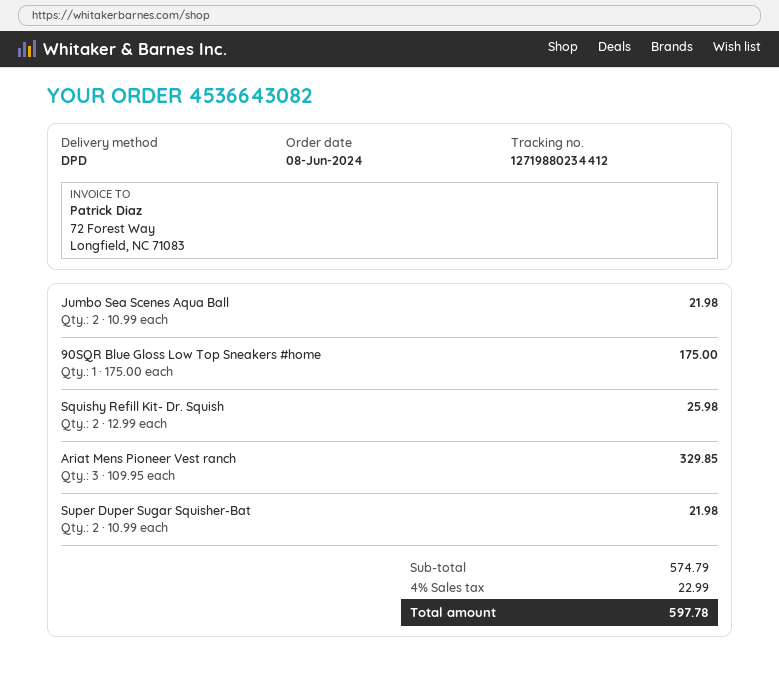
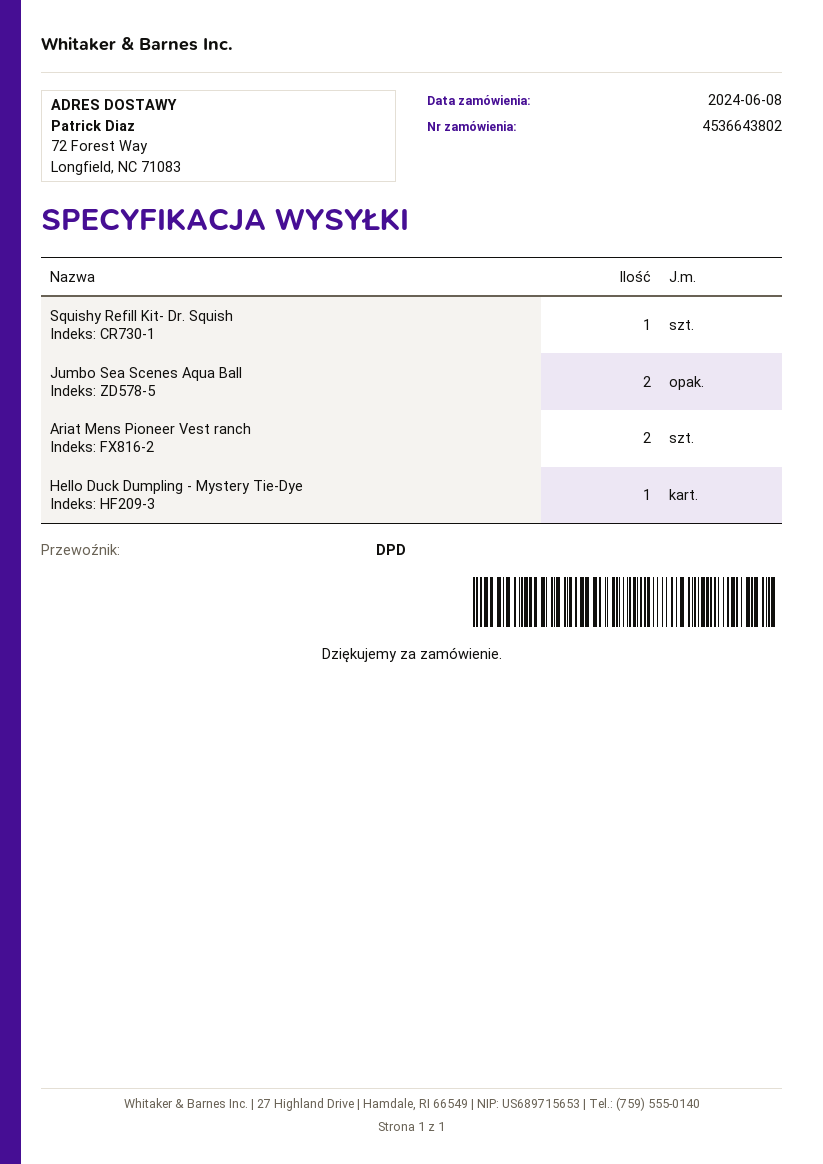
order number: 4536643082 -> 4536643802
90SQR Blue Gloss Low Top Sneakers #home: 1 -> none
Squishy Refill Kit- Dr. Squish: 2 -> 1
Ariat Mens Pioneer Vest ranch: 3 -> 2
Super Duper Sugar Squisher-Bat: 2 -> none
Hello Duck Dumpling - Mystery Tie-Dye: none -> 1

